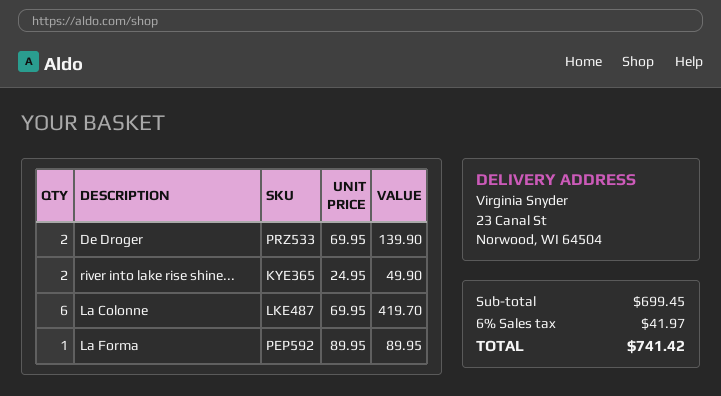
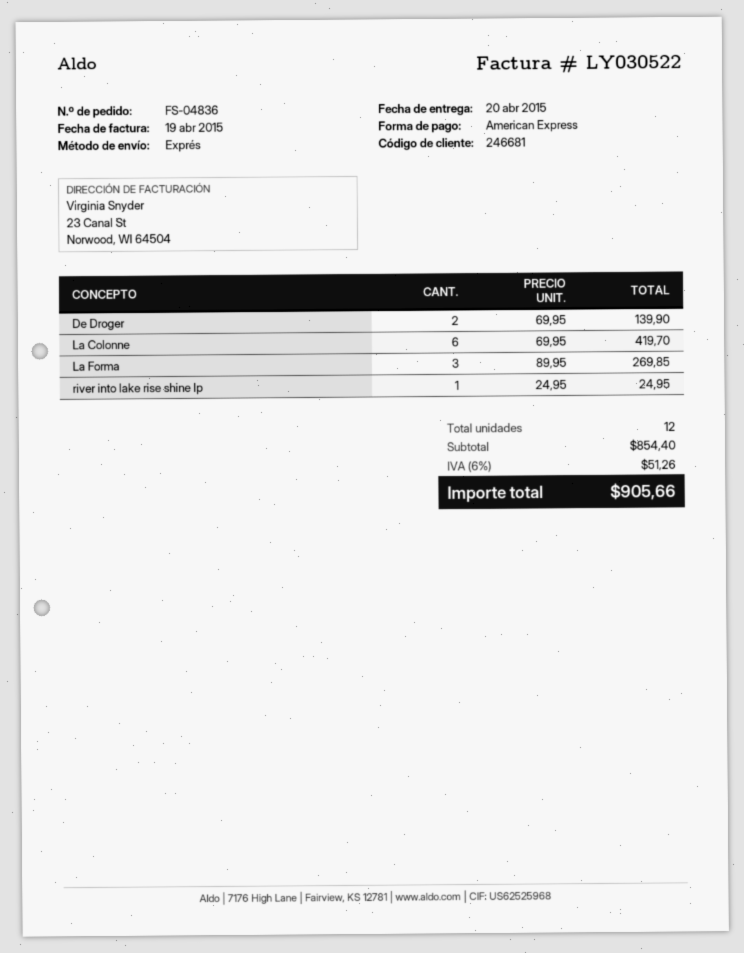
river into lake rise shine...: 2 x 24.95 = 49.90 -> 1 x 24.95 = 24.95
La Forma: 1 x 89.95 = 89.95 -> 3 x 89.95 = 269.85
subtotal: 699.45 -> 854.40
tax: 6% = 41.97 -> 6% = 51.26
total: 741.42 -> 905.66

